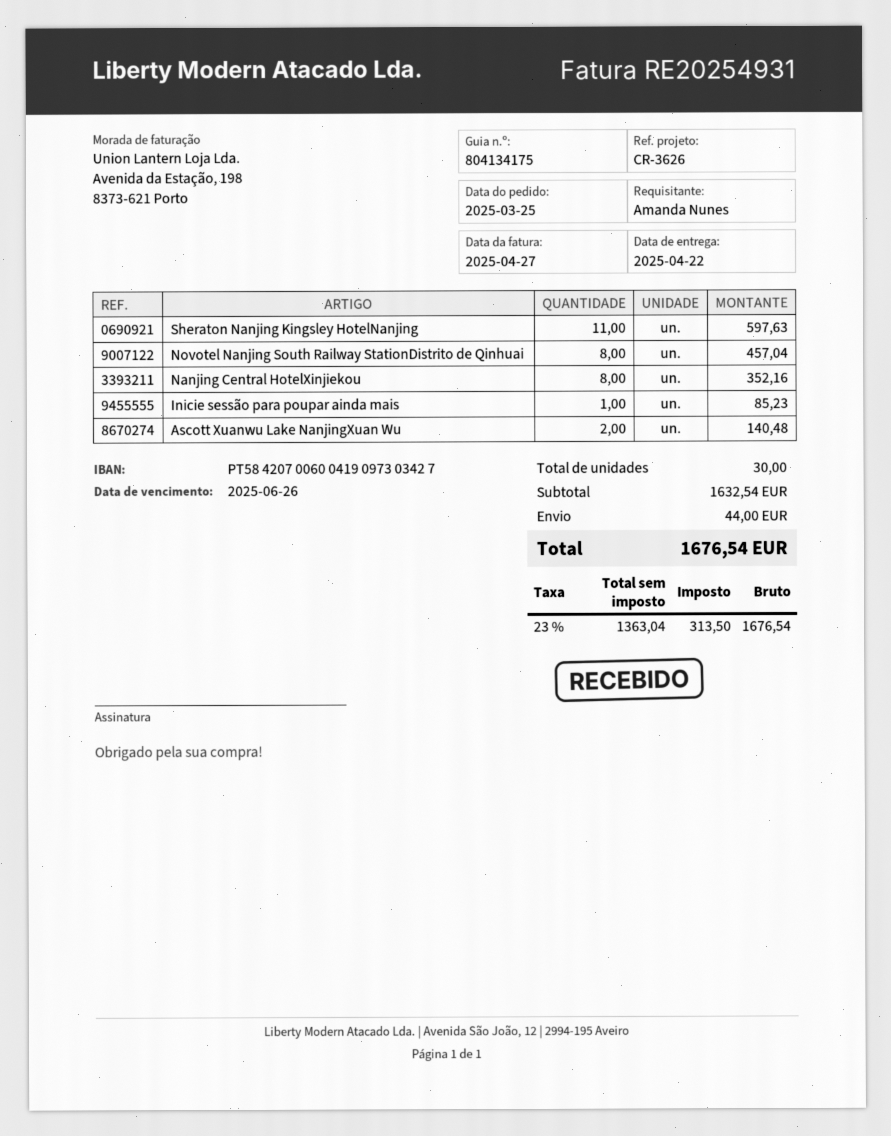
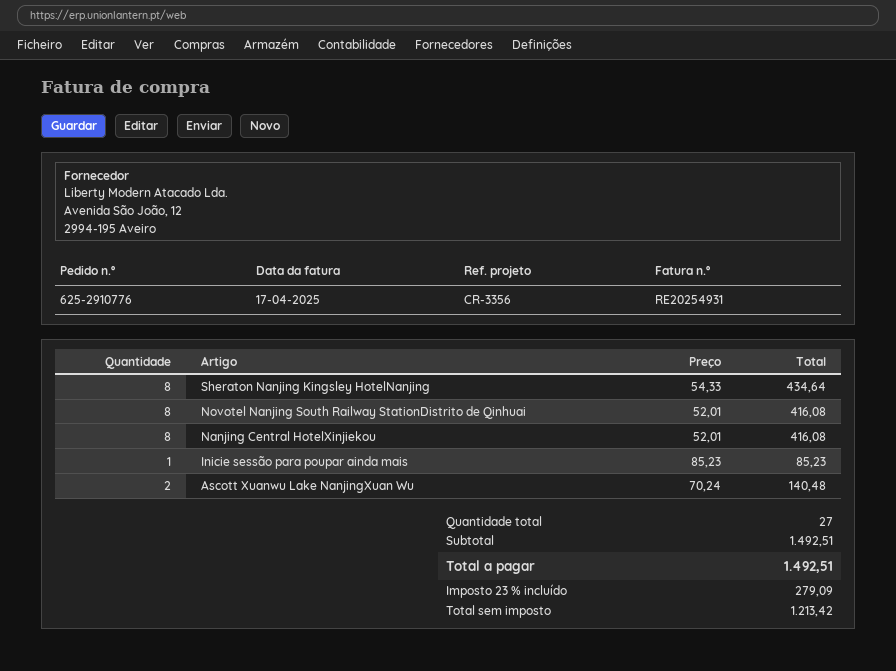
invoice date: 2025-04-27 -> 2025-04-17
reference: CR-3626 -> CR-3356
Sheraton Nanjing Kingsley HotelNanjing: 11 for 597.63 -> 8 for 434.64
Novotel Nanjing South Railway StationDistrito de Qinhuai: 8 for 457.04 -> 8 for 416.08
Nanjing Central HotelXinjiekou: 8 for 352.16 -> 8 for 416.08
total quantity: 30 -> 27
subtotal: 1632.54 -> 1492.51
shipping: 44.00 -> none
net: 1363.04 -> 1213.42
tax: 23% = 313.50 -> 23% = 279.09
total: 1676.54 -> 1492.51

